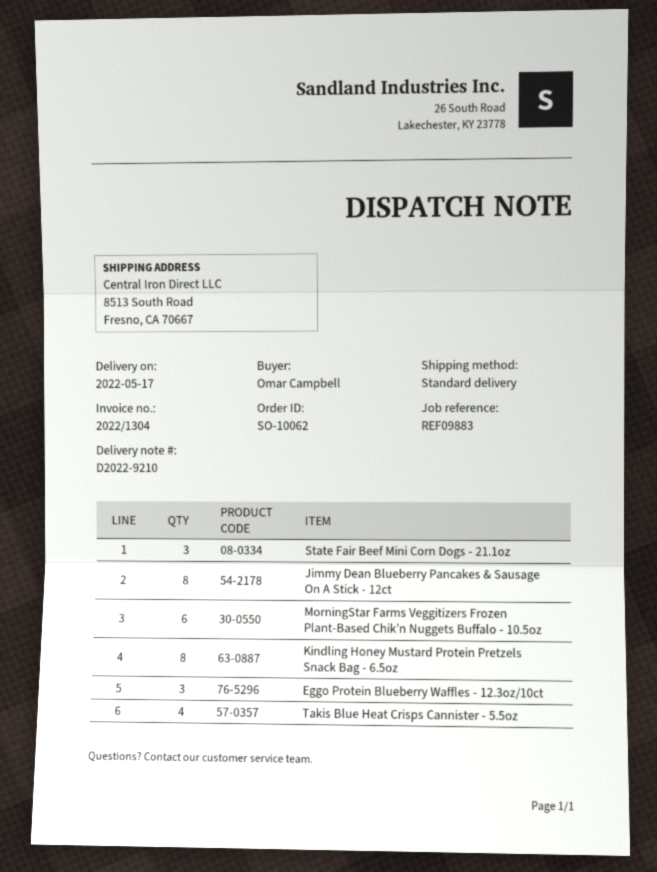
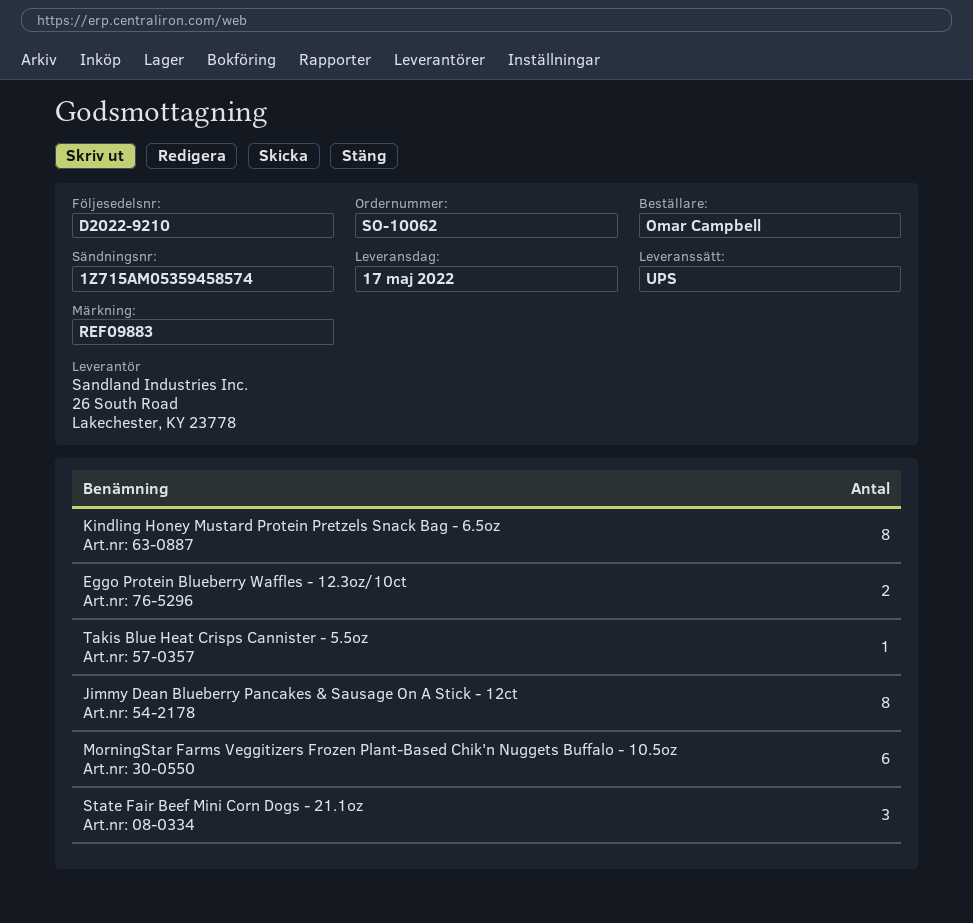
shipping method: standard -> UPS
Eggo Protein Blueberry Waffles - 12.3oz/10ct: 3 -> 2
Takis Blue Heat Crisps Cannister - 5.5oz: 4 -> 1

